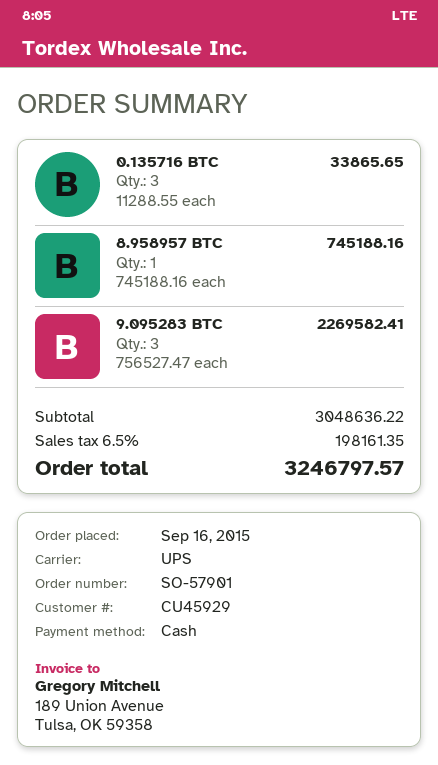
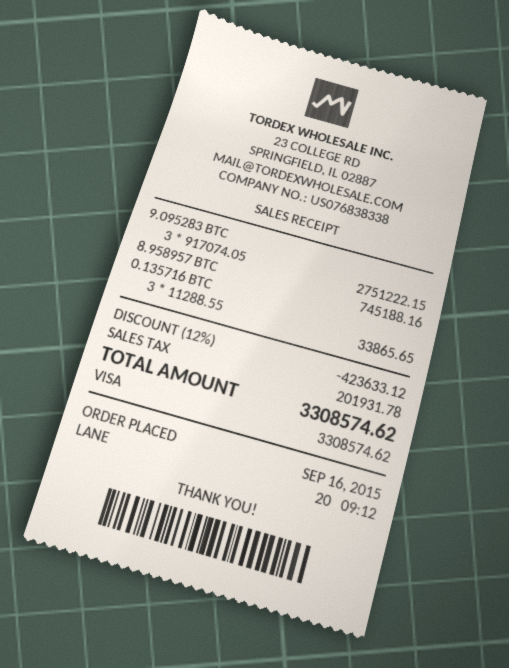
payment method: cash -> Visa
9.095283 BTC: 3 x 756527.47 = 2269582.41 -> 3 x 917074.05 = 2751222.15
discount: none -> 12% = 423633.12
tax: 198161.35 -> 201931.78
total: 3246797.57 -> 3308574.62

